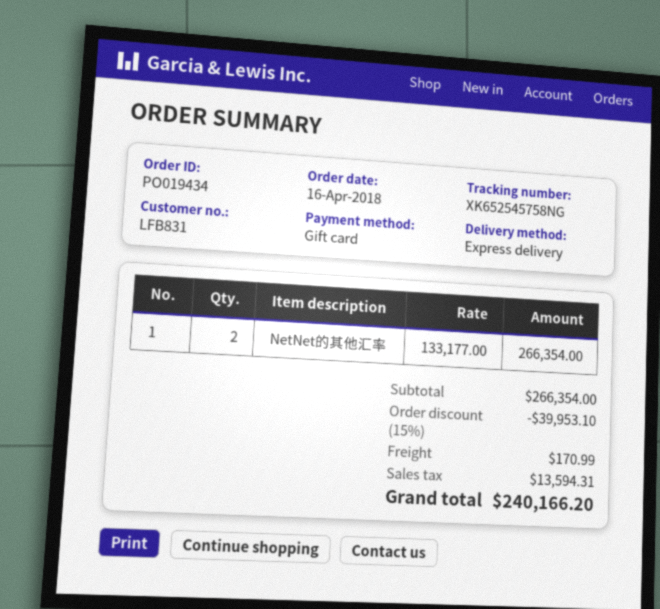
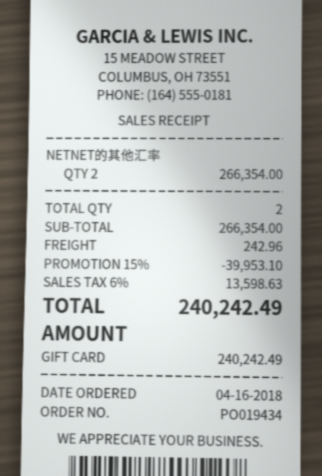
shipping: 170.99 -> 242.96
tax: 13594.31 -> 13598.63
total: 240166.20 -> 240242.49

